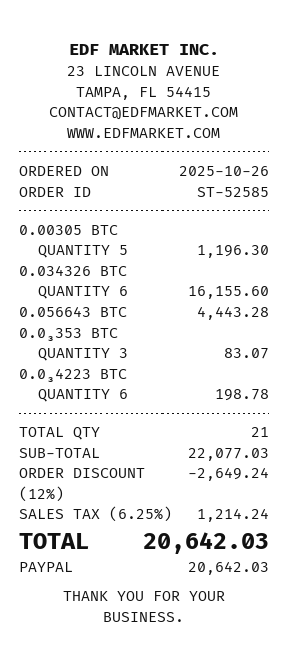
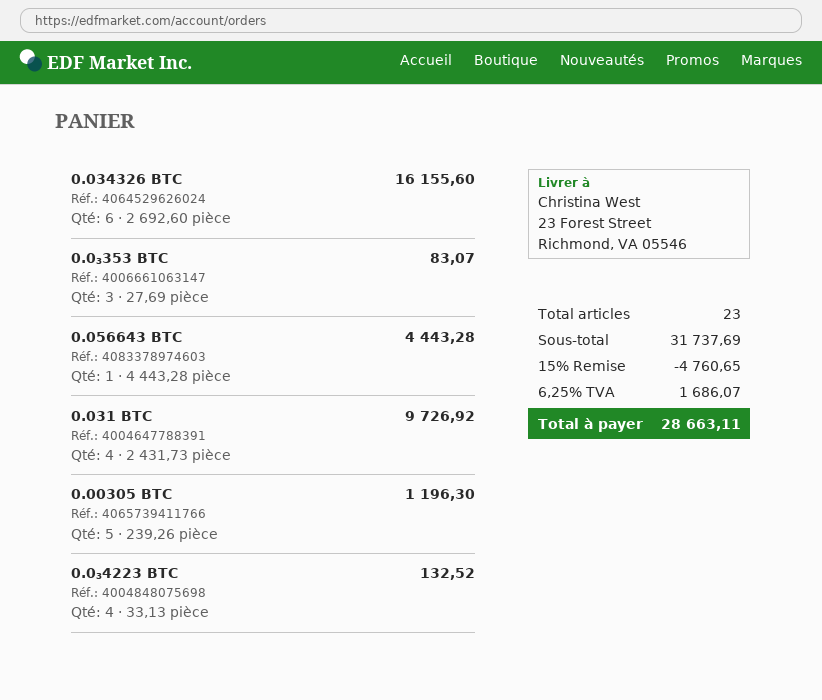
0.0₃4223 BTC: 6 for 198.78 -> 4 for 132.52
0.031 BTC: none -> 4 for 9726.92
total quantity: 21 -> 23
subtotal: 22077.03 -> 31737.69
discount: 12% = 2649.24 -> 15% = 4760.65
tax: 6.25% = 1214.24 -> 6.25% = 1686.07
total: 20642.03 -> 28663.11

